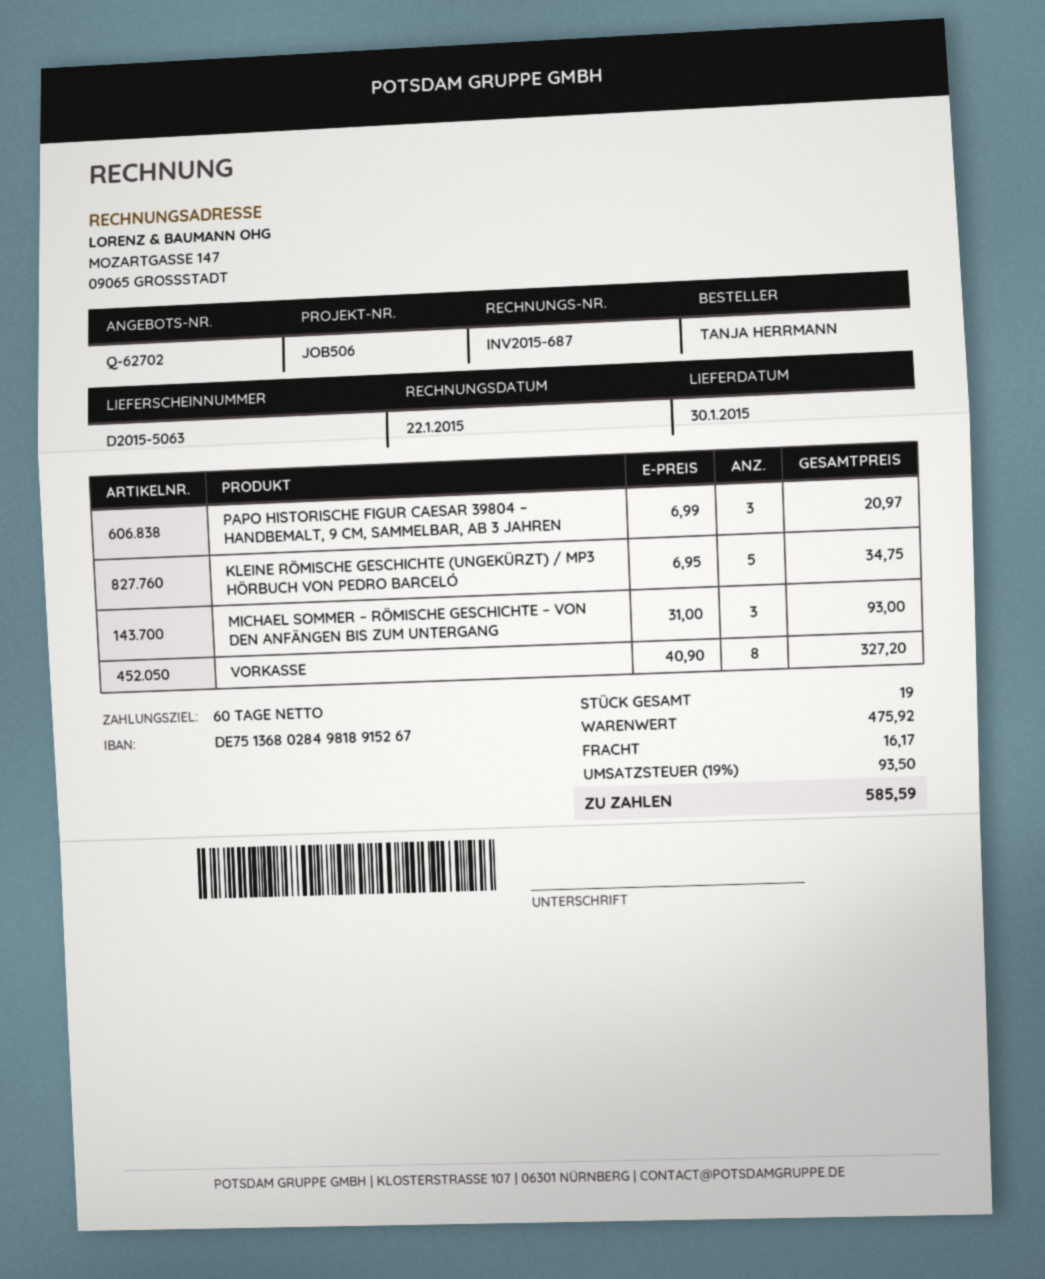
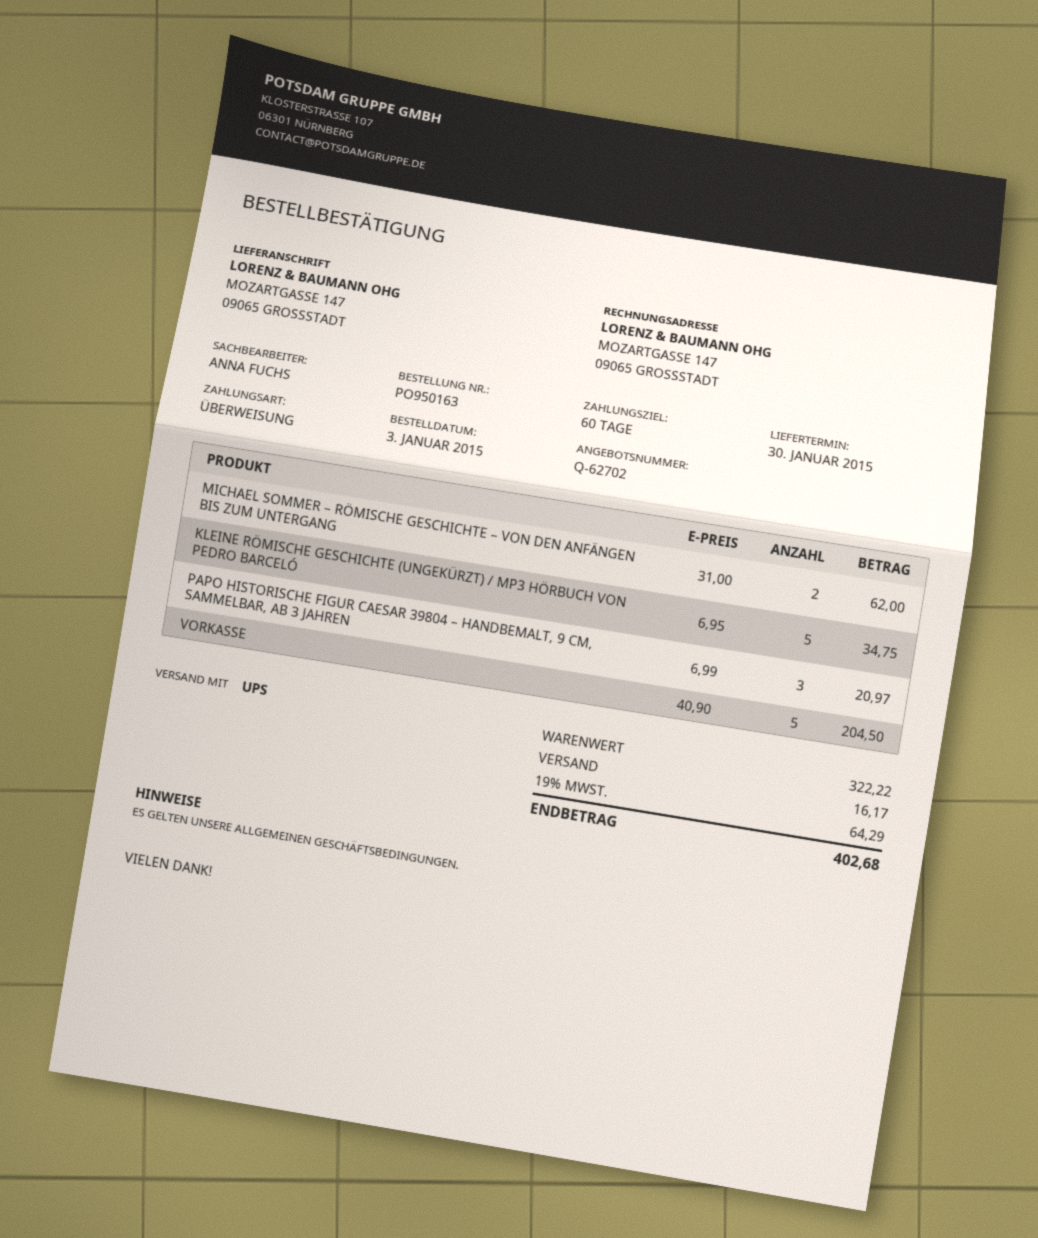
MICHAEL SOMMER – RÖMISCHE GESCHICHTE – VON DEN ANFÄNGEN BIS ZUM UNTERGANG: 3 x 31.00 = 93.00 -> 2 x 31.00 = 62.00
VORKASSE: 8 x 40.90 = 327.20 -> 5 x 40.90 = 204.50
subtotal: 475.92 -> 322.22
tax: 19% = 93.50 -> 19% = 64.29
total: 585.59 -> 402.68

